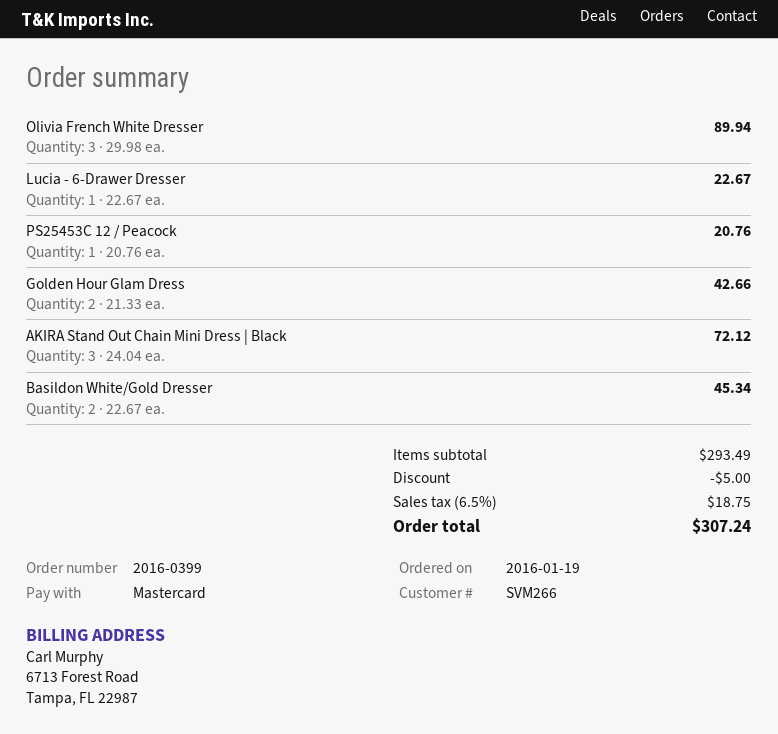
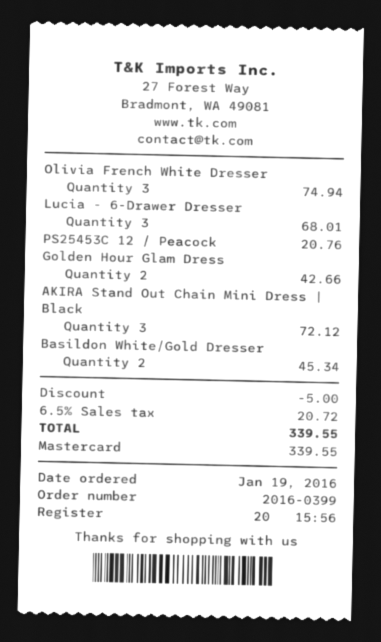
Olivia French White Dresser: 3 for 89.94 -> 3 for 74.94
Lucia - 6-Drawer Dresser: 1 for 22.67 -> 3 for 68.01
tax: 6.5% = 18.75 -> 6.5% = 20.72
total: 307.24 -> 339.55

